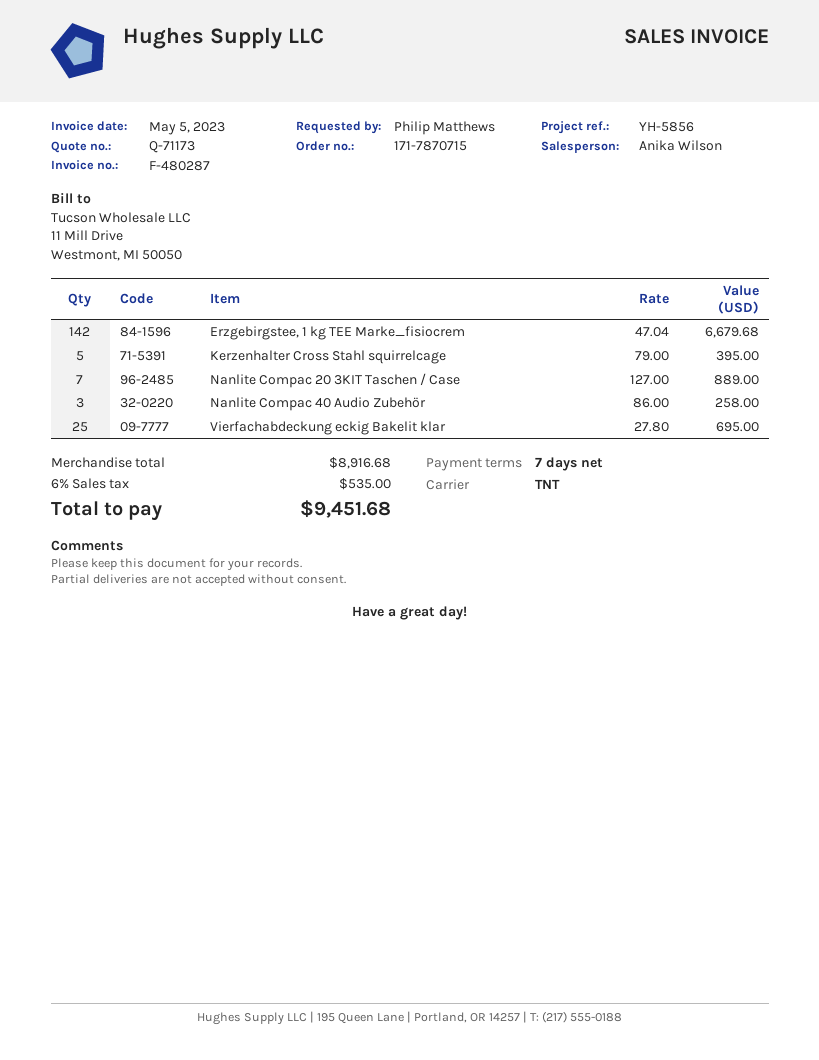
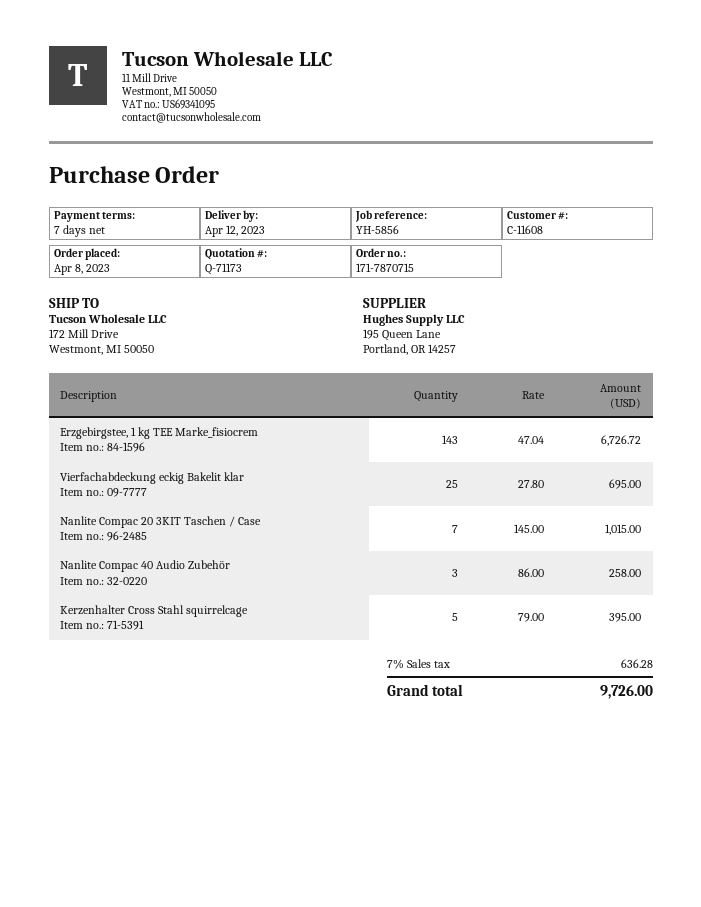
Erzgebirgstee, 1 kg TEE Marke_fisiocrem: 142 x 47.04 = 6679.68 -> 143 x 47.04 = 6726.72
Nanlite Compac 20 3KIT Taschen / Case: 7 x 127.00 = 889.00 -> 7 x 145.00 = 1015.00
tax: 6% = 535.00 -> 7% = 636.28
total: 9451.68 -> 9726.00

